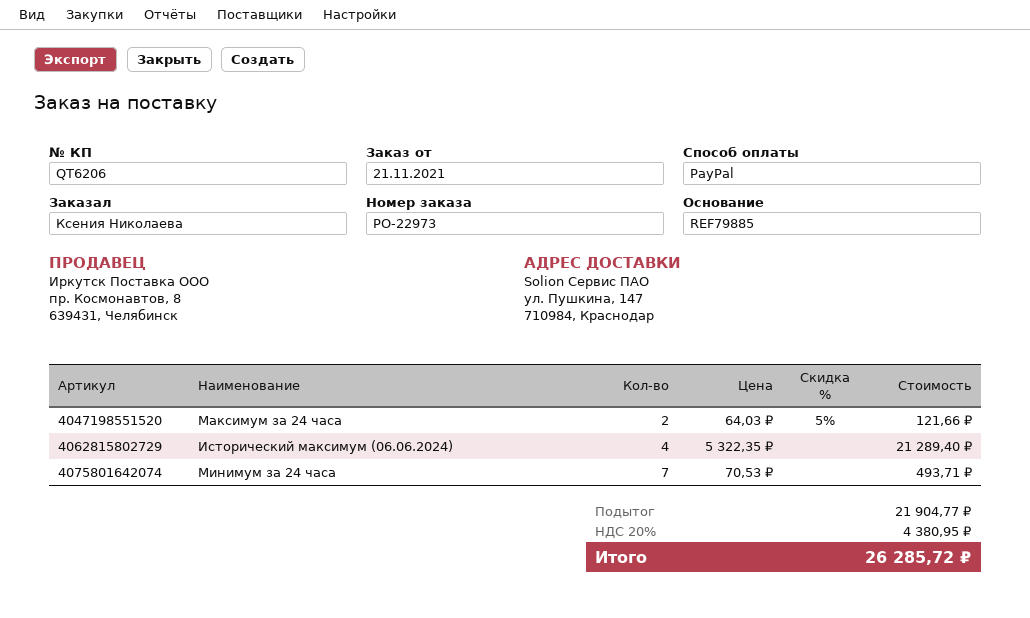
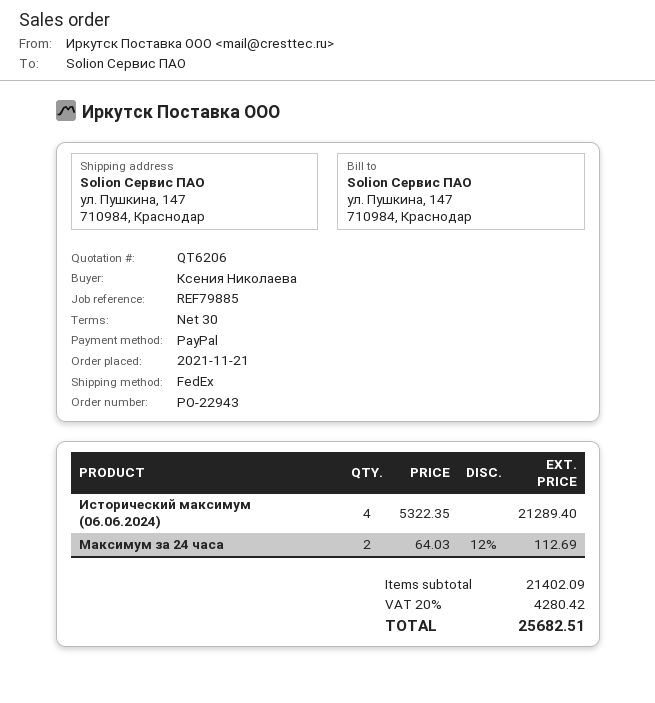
order number: PO-22973 -> PO-22943
Максимум за 24 часа: 2 x 64.03 - 5% = 121.66 -> 2 x 64.03 - 12% = 112.69
Минимум за 24 часа: 7 x 70.53 = 493.71 -> none
subtotal: 21904.77 -> 21402.09
tax: 20% = 4380.95 -> 20% = 4280.42
total: 26285.72 -> 25682.51

